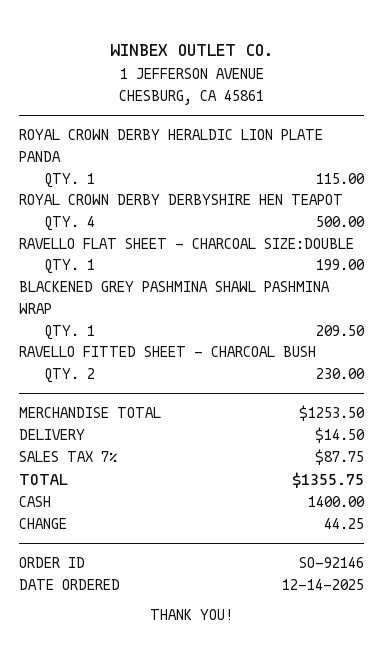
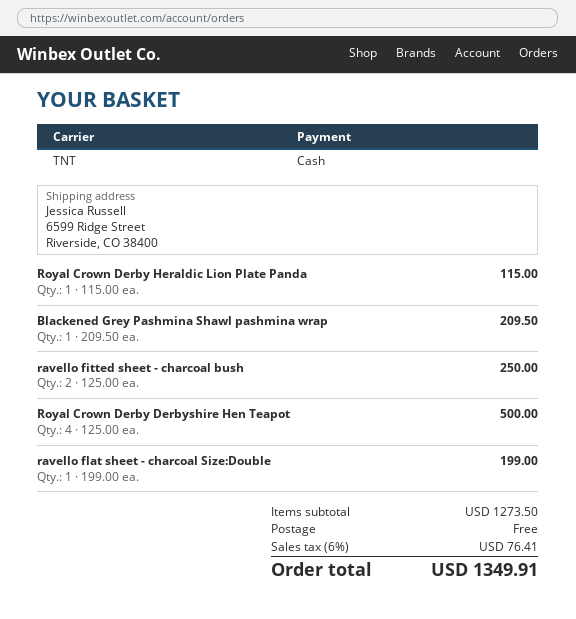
RAVELLO FITTED SHEET - CHARCOAL BUSH: 2 for 230.00 -> 2 for 250.00
subtotal: 1253.50 -> 1273.50
shipping: 14.50 -> 0.00
tax: 7% = 87.75 -> 6% = 76.41
total: 1355.75 -> 1349.91

